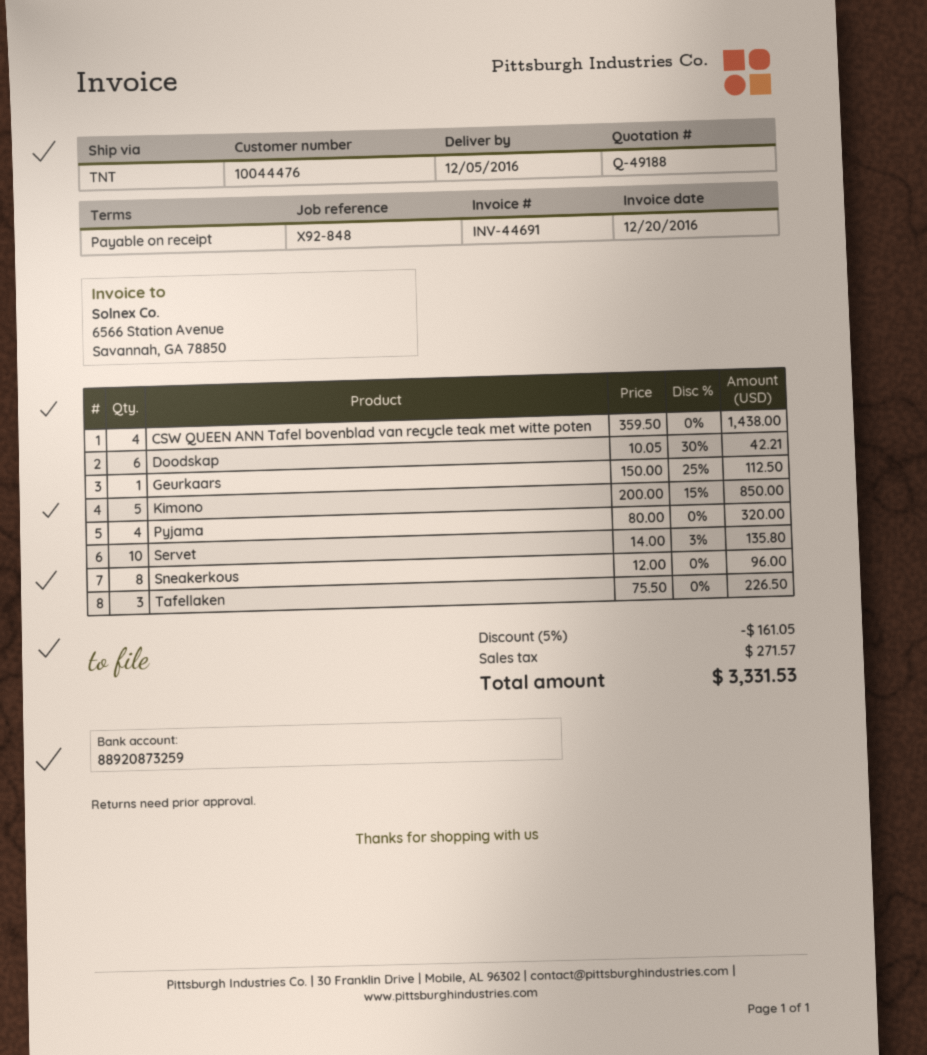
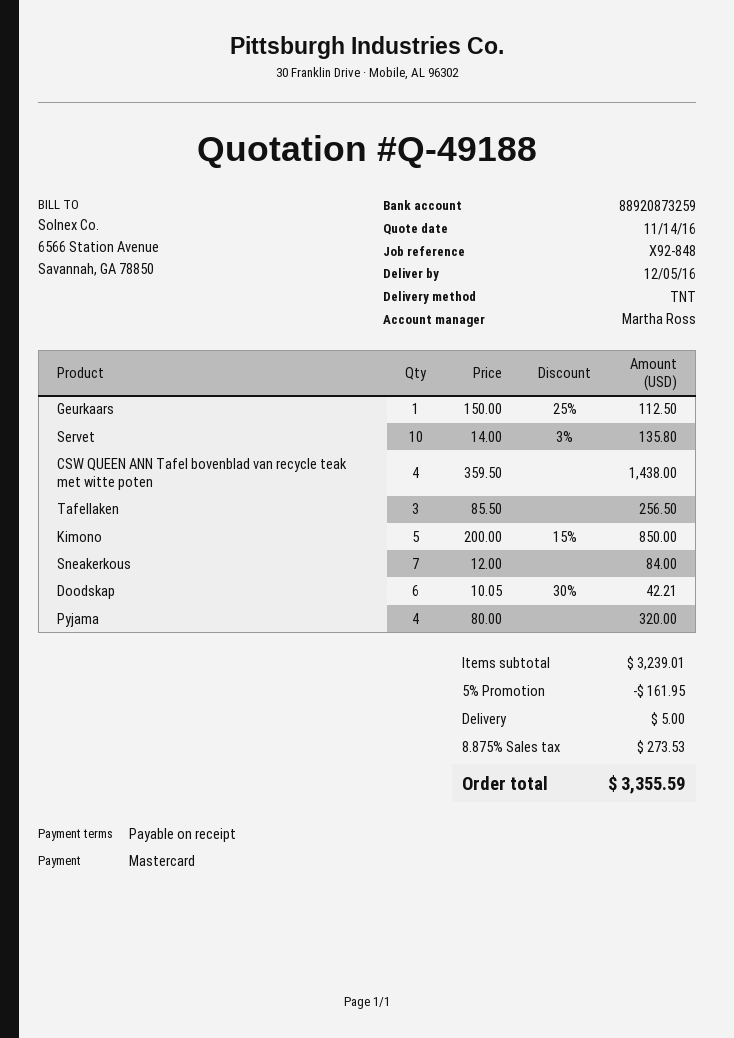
Sneakerkous: 8 x 12.00 = 96.00 -> 7 x 12.00 = 84.00
Tafellaken: 3 x 75.50 = 226.50 -> 3 x 85.50 = 256.50
discount: 5% = 161.05 -> 5% = 161.95
shipping: none -> 5.00
tax: 271.57 -> 273.53
total: 3331.53 -> 3355.59

